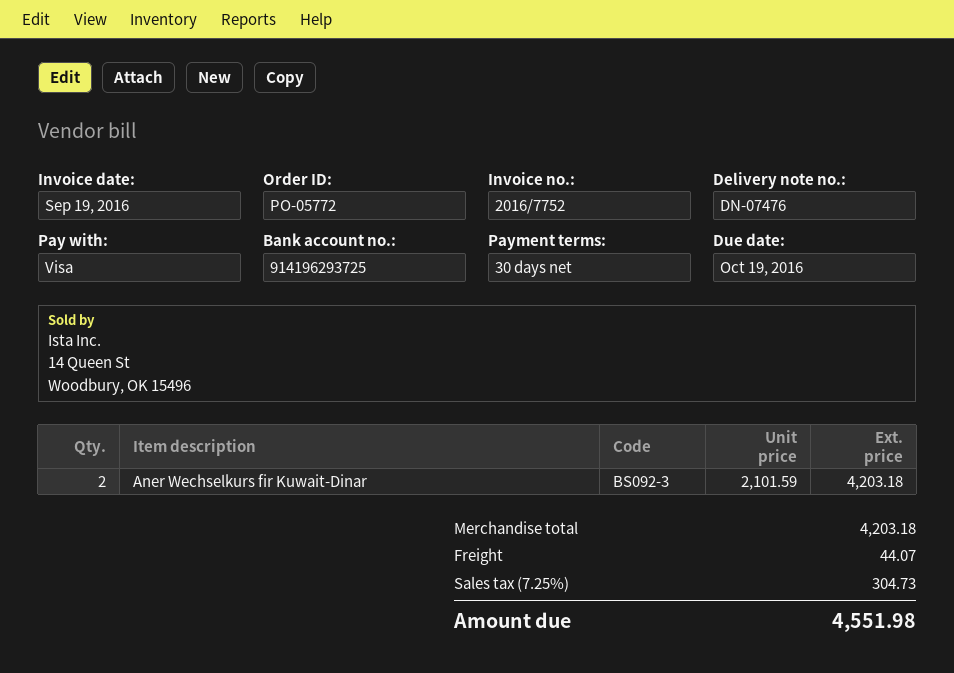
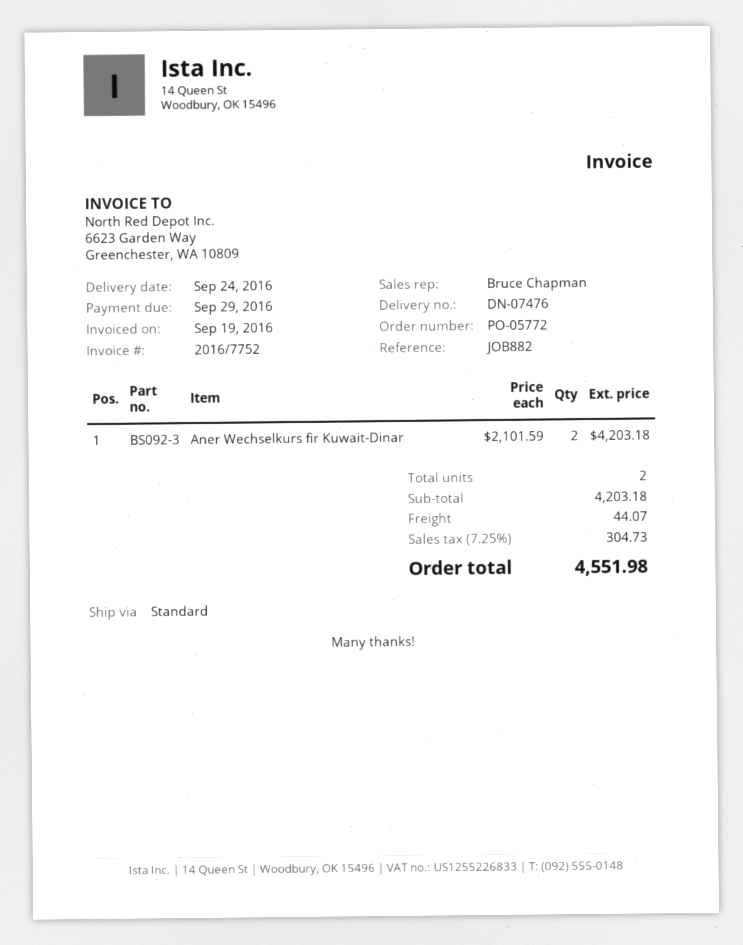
due date: 2016-10-19 -> 2016-09-29

